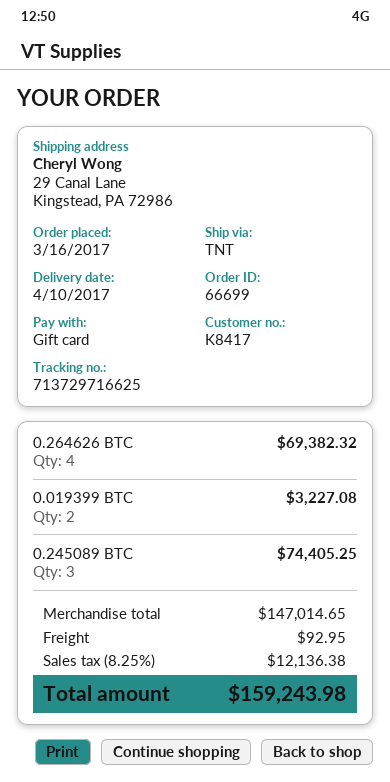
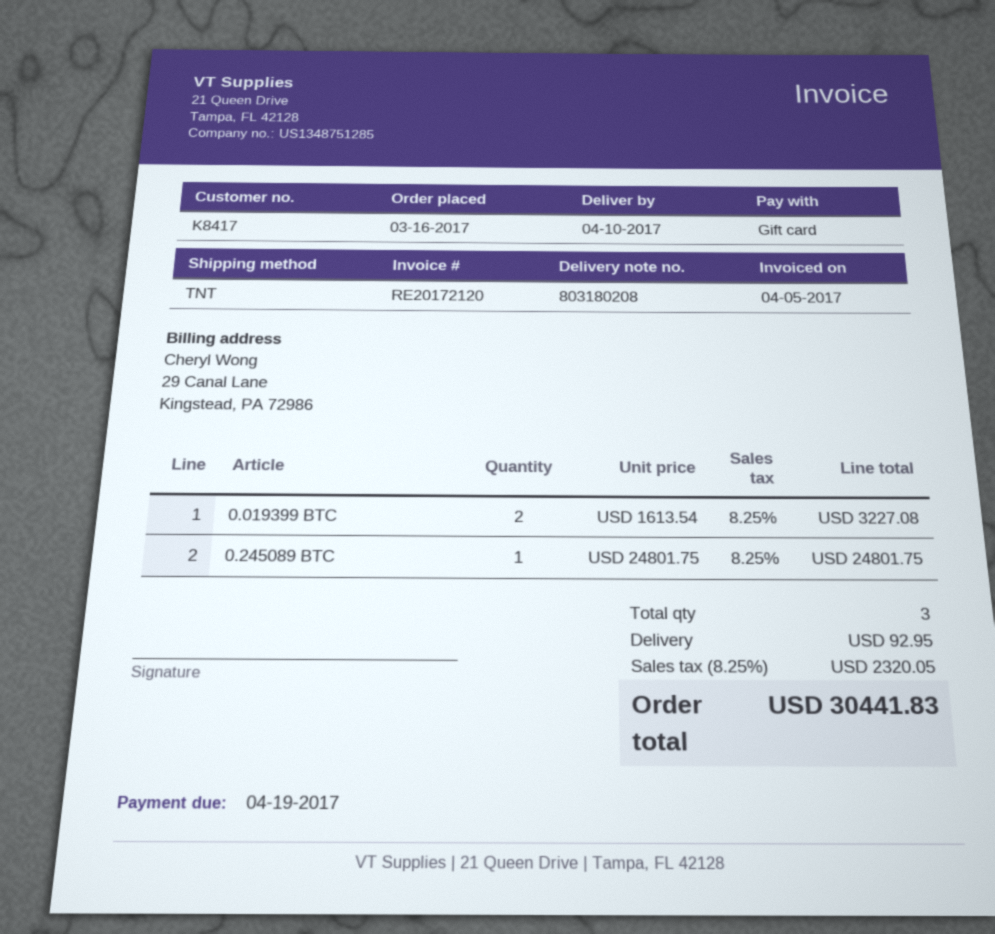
0.264626 BTC: 4 for 69382.32 -> none
0.245089 BTC: 3 for 74405.25 -> 1 for 24801.75
tax: 8.25% = 12136.38 -> 8.25% = 2320.05
total: 159243.98 -> 30441.83

